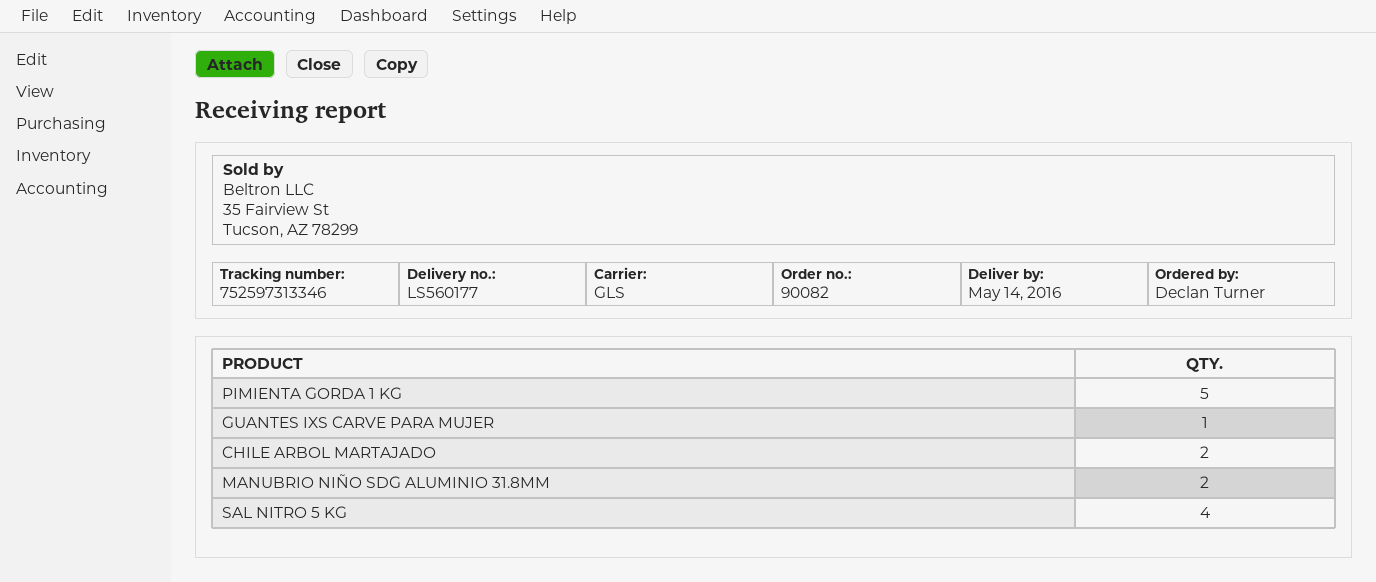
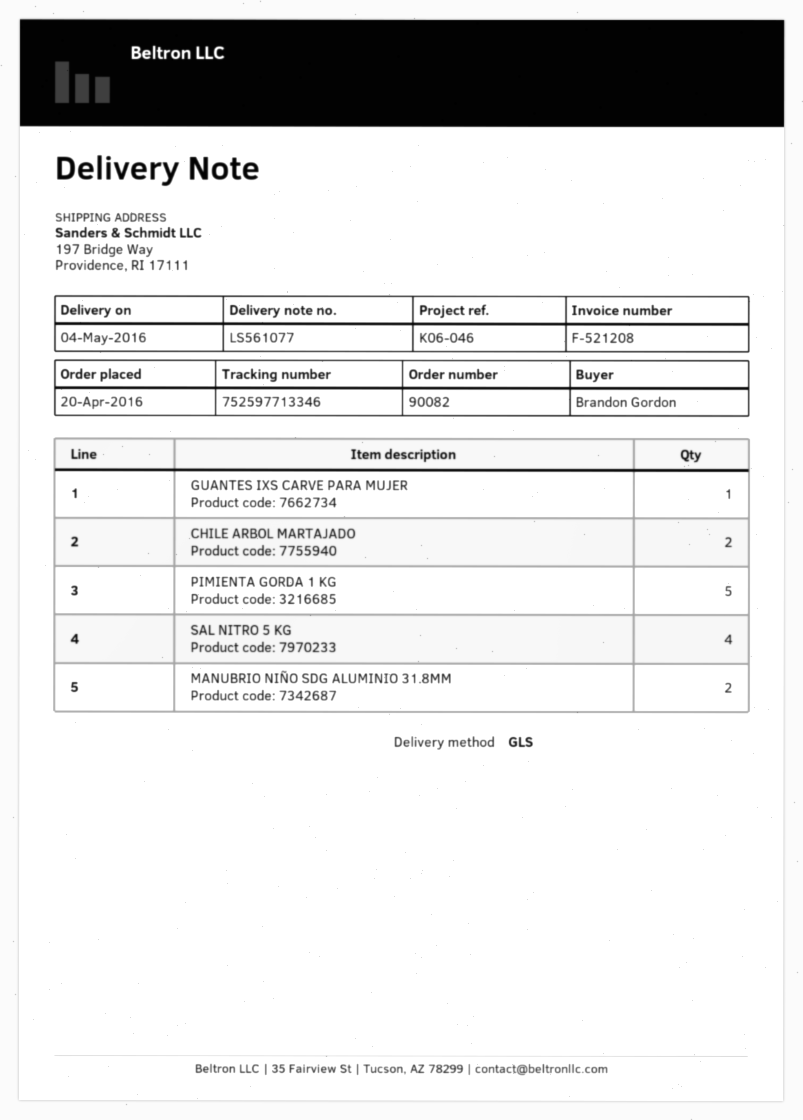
delivery note number: LS560177 -> LS561077
delivery date: 2016-05-14 -> 2016-05-04
ordered by: Declan Turner -> Brandon Gordon
tracking number: 752597313346 -> 752597713346

